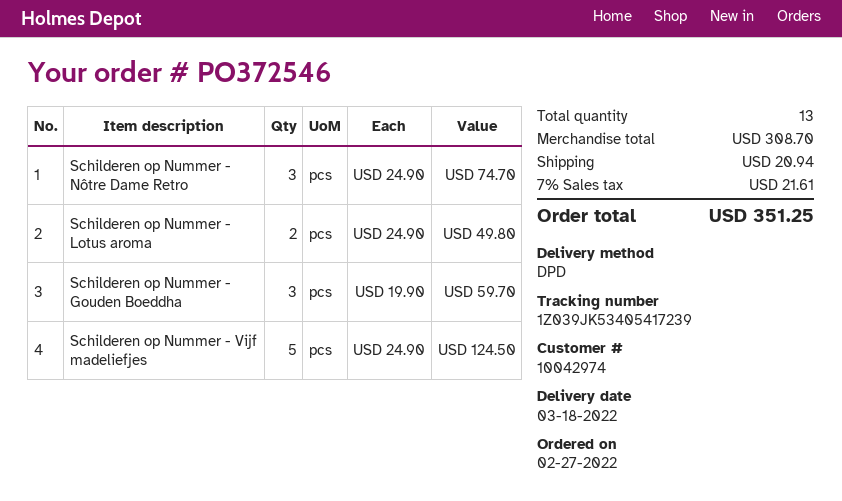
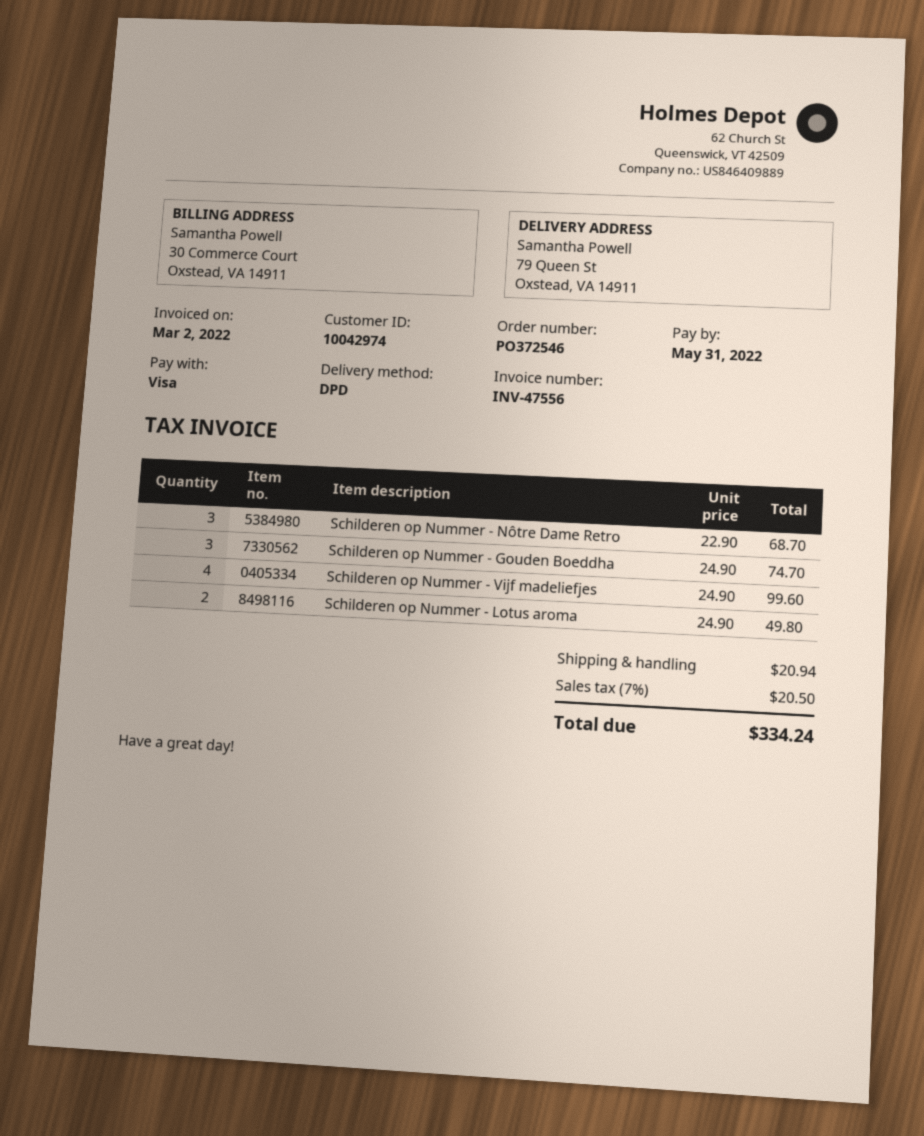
Schilderen op Nummer - Nôtre Dame Retro: 3 x 24.90 = 74.70 -> 3 x 22.90 = 68.70
Schilderen op Nummer - Gouden Boeddha: 3 x 19.90 = 59.70 -> 3 x 24.90 = 74.70
Schilderen op Nummer - Vijf madeliefjes: 5 x 24.90 = 124.50 -> 4 x 24.90 = 99.60
tax: 7% = 21.61 -> 7% = 20.50
total: 351.25 -> 334.24

